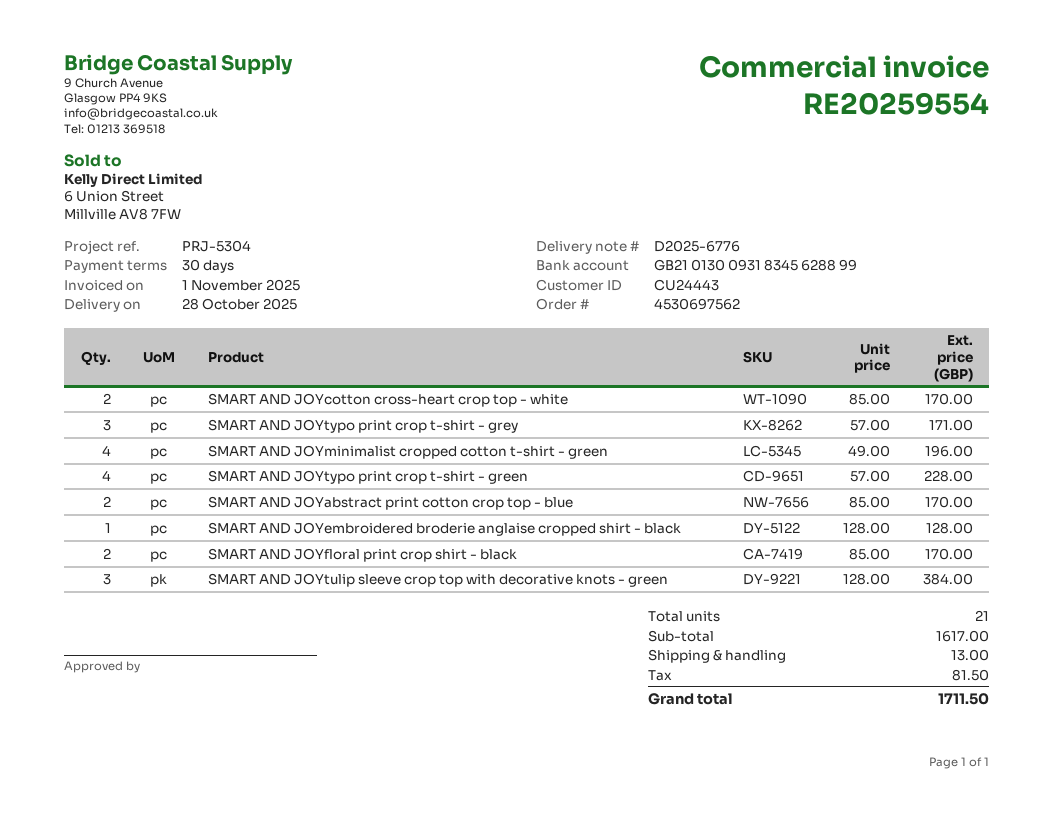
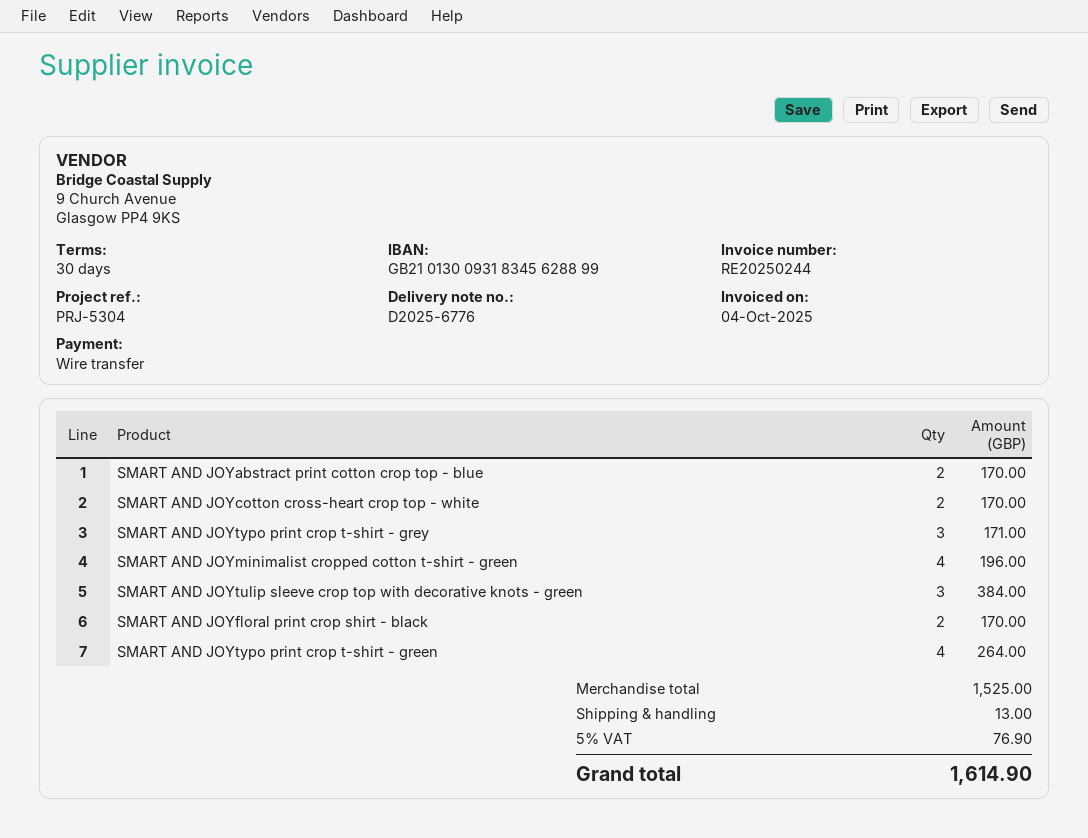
invoice number: RE20259554 -> RE20250244
invoice date: 2025-11-01 -> 2025-10-04
SMART AND JOYtypo print crop t-shirt - green: 4 for 228.00 -> 4 for 264.00
SMART AND JOYembroidered broderie anglaise cropped shirt - black: 1 for 128.00 -> none
subtotal: 1617.00 -> 1525.00
tax: 81.50 -> 76.90
total: 1711.50 -> 1614.90

